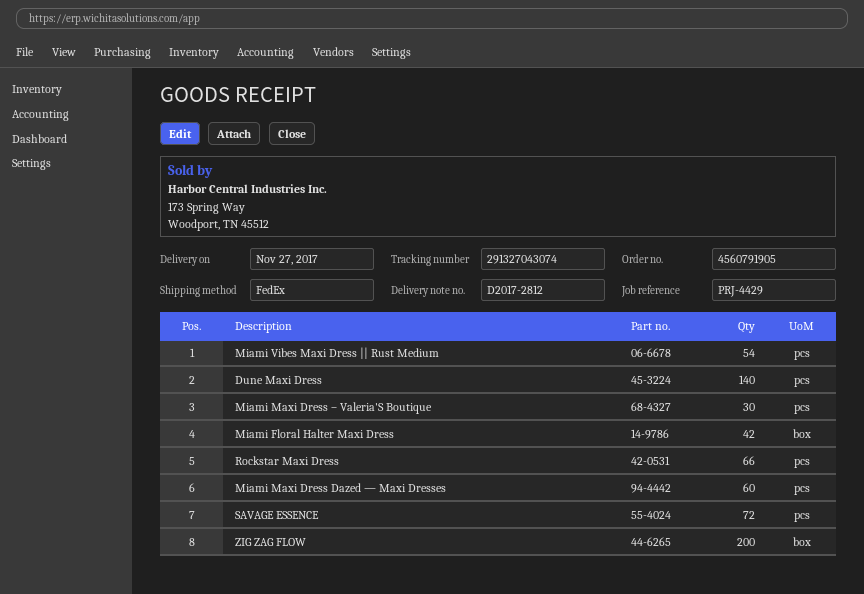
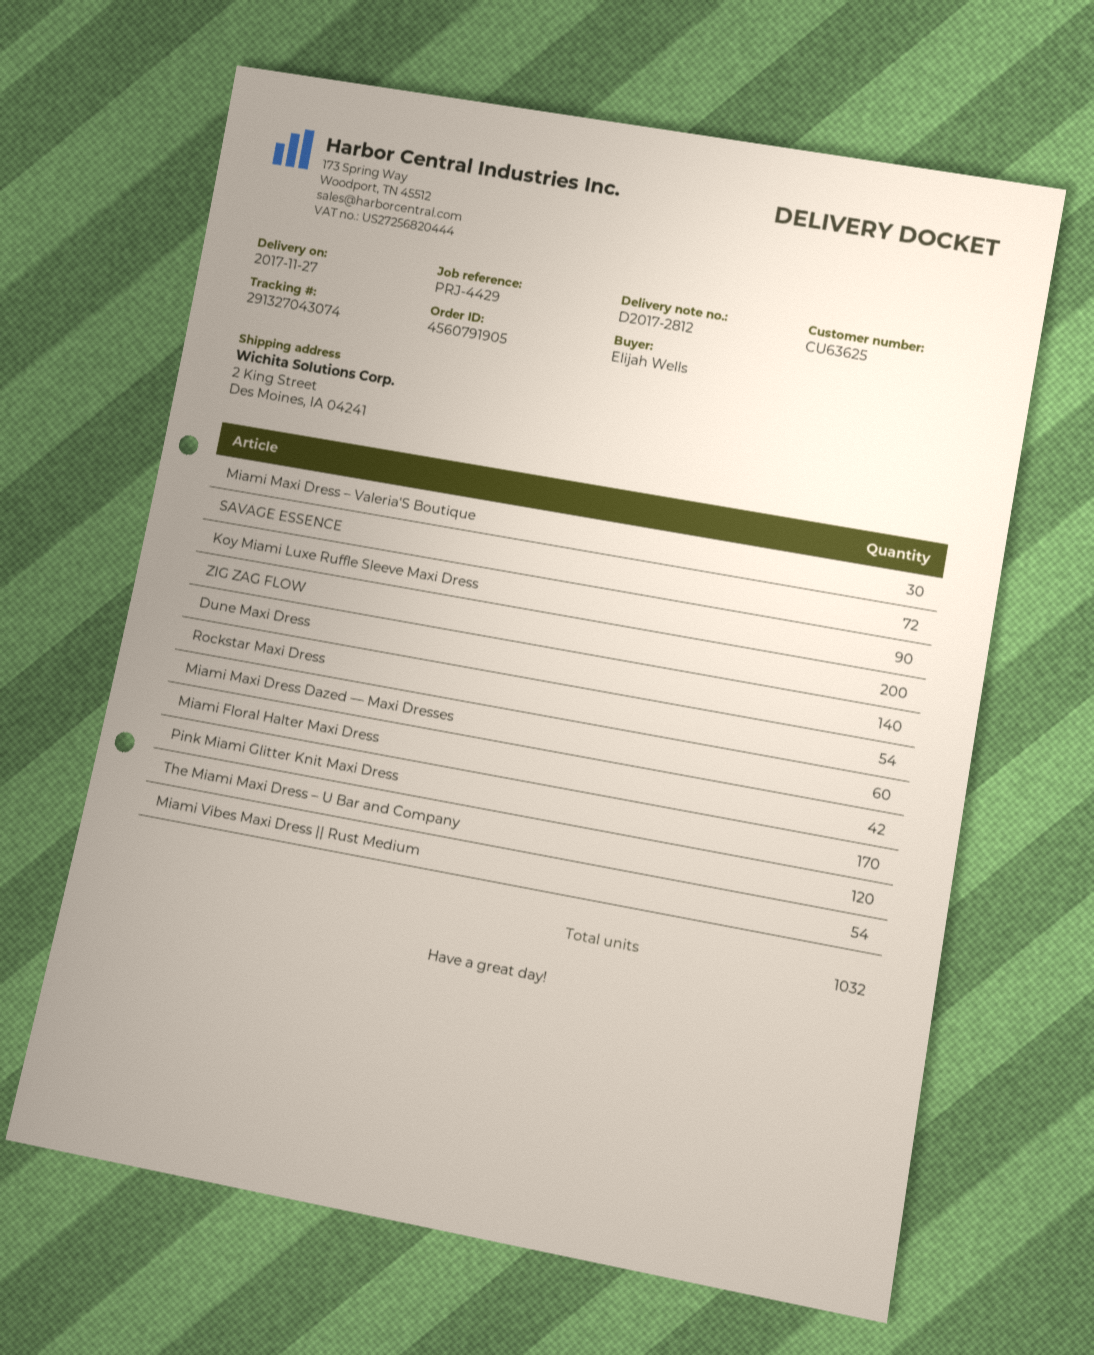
Rockstar Maxi Dress: 66 -> 54
Koy Miami Luxe Ruffle Sleeve Maxi Dress: none -> 90
Pink Miami Glitter Knit Maxi Dress: none -> 170
The Miami Maxi Dress – U Bar and Company: none -> 120

